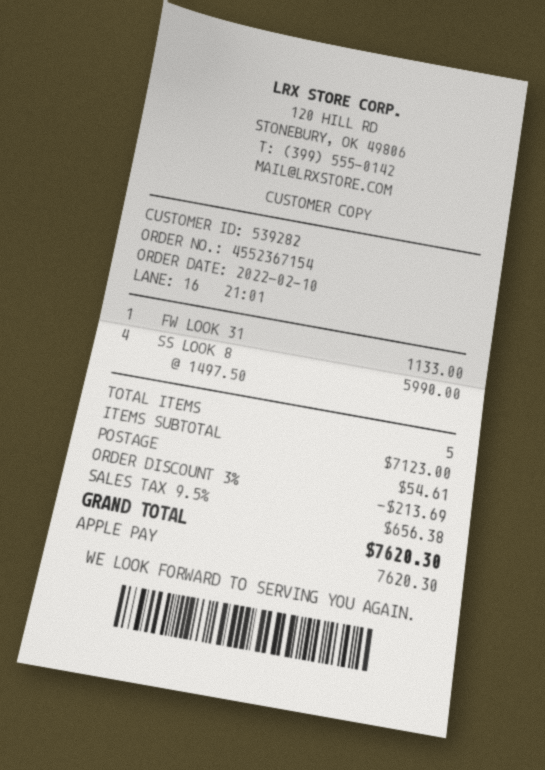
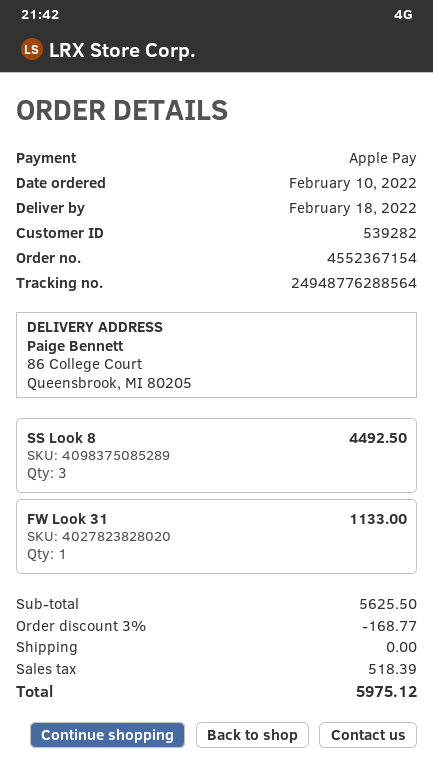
SS LOOK 8: 4 for 5990.00 -> 3 for 4492.50
subtotal: 7123.00 -> 5625.50
discount: 3% = 213.69 -> 3% = 168.77
shipping: 54.61 -> 0.00
tax: 656.38 -> 518.39
total: 7620.30 -> 5975.12

